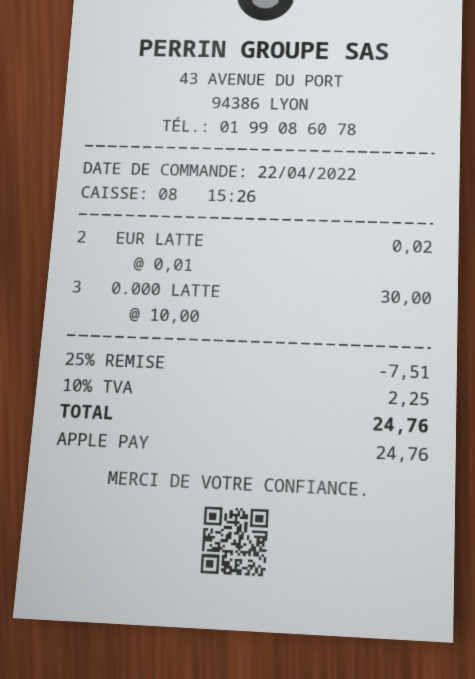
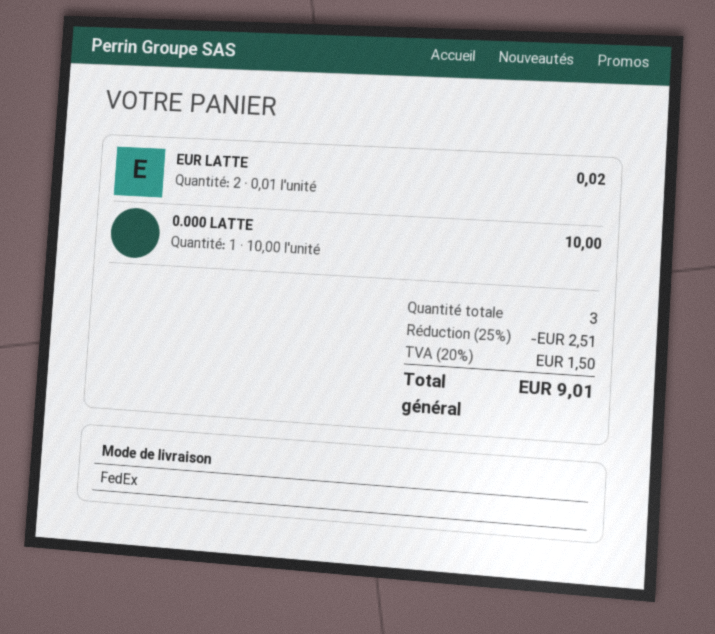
0.000 LATTE: 3 x 10.00 = 30.00 -> 1 x 10.00 = 10.00
discount: 25% = 7.51 -> 25% = 2.51
tax: 10% = 2.25 -> 20% = 1.50
total: 24.76 -> 9.01

